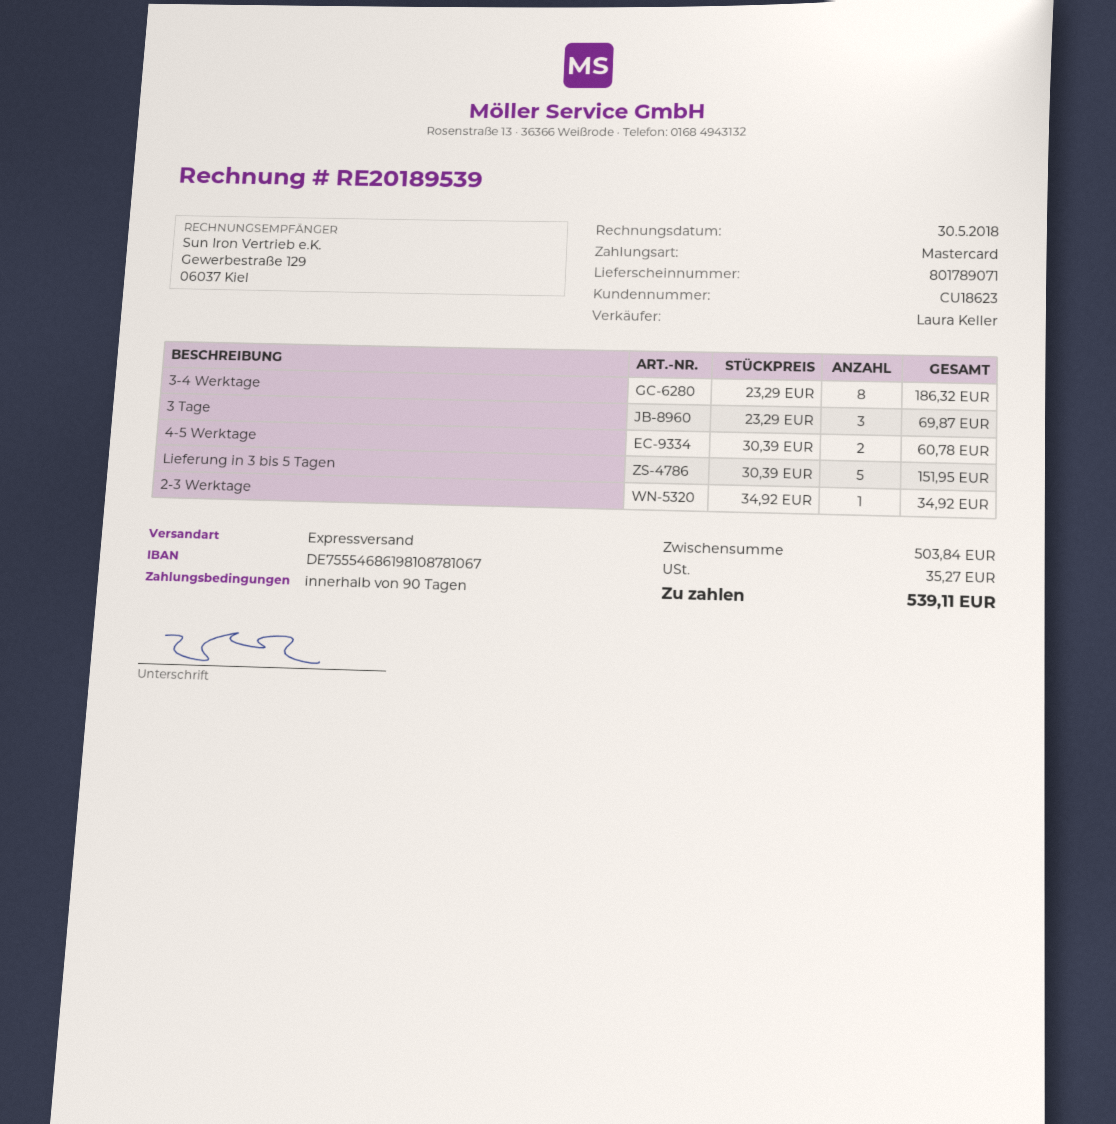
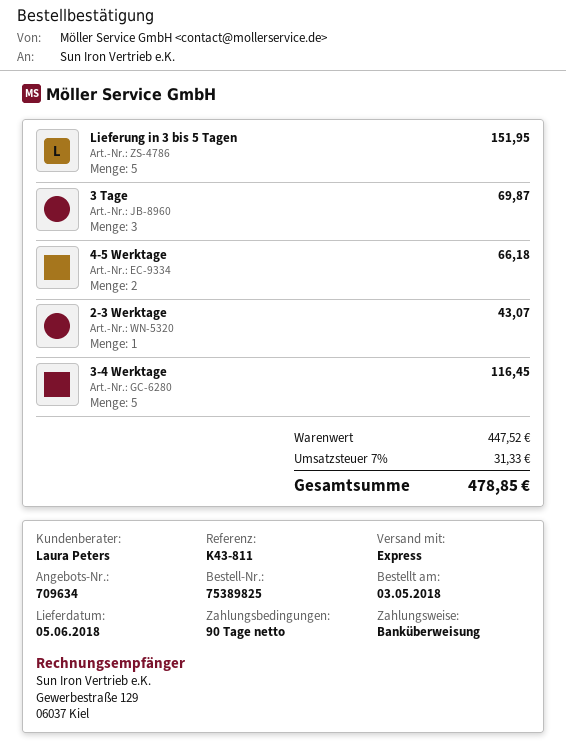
sales rep: Laura Keller -> Laura Peters
payment method: Mastercard -> bank transfer
3-4 Werktage: 8 for 186.32 -> 5 for 116.45
4-5 Werktage: 2 for 60.78 -> 2 for 66.18
2-3 Werktage: 1 for 34.92 -> 1 for 43.07
subtotal: 503.84 -> 447.52
tax: 35.27 -> 31.33
total: 539.11 -> 478.85

